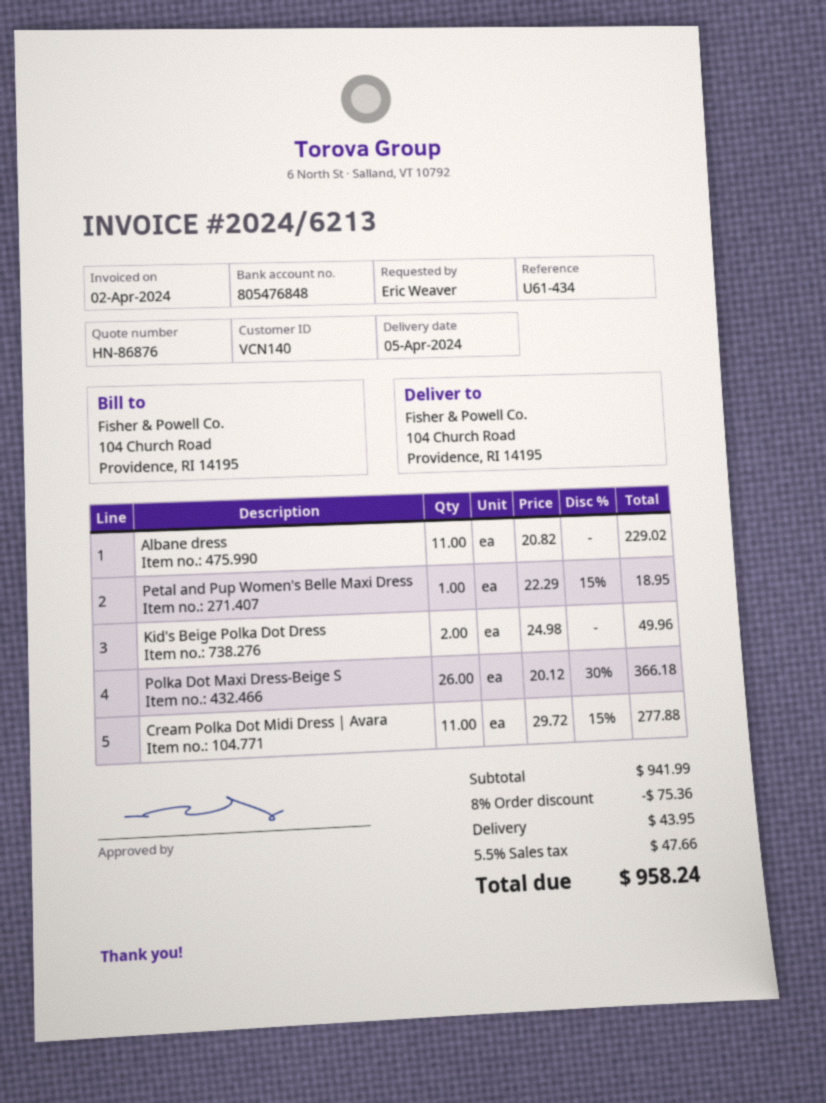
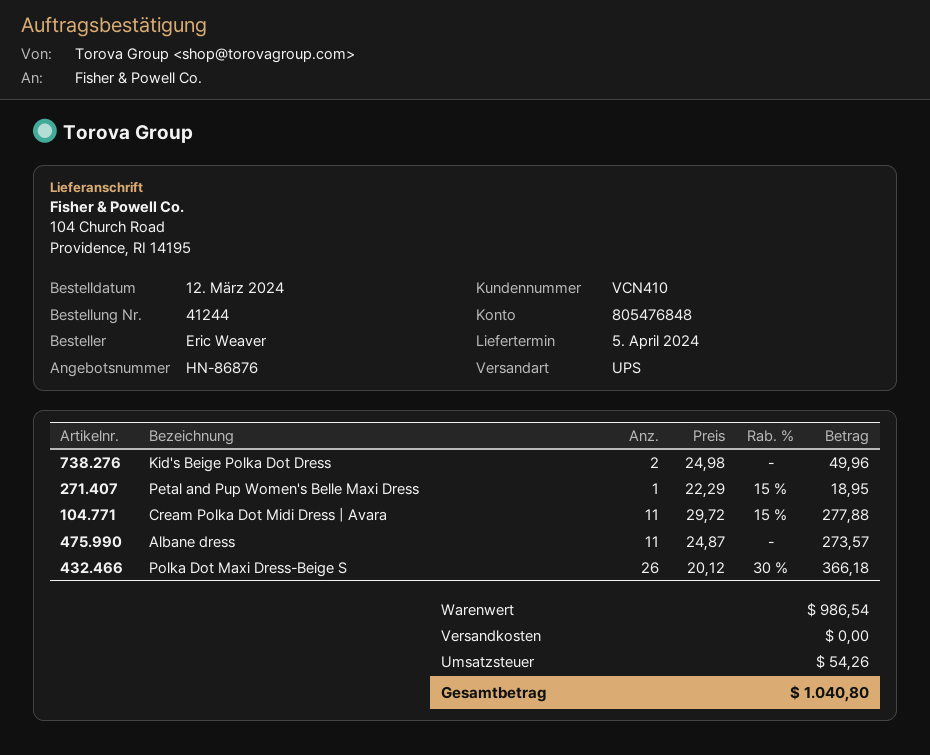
customer number: VCN140 -> VCN410
Albane dress: 11 x 20.82 = 229.02 -> 11 x 24.87 = 273.57
subtotal: 941.99 -> 986.54
discount: 8% = 75.36 -> none
shipping: 43.95 -> 0.00
tax: 47.66 -> 54.26
total: 958.24 -> 1040.80

